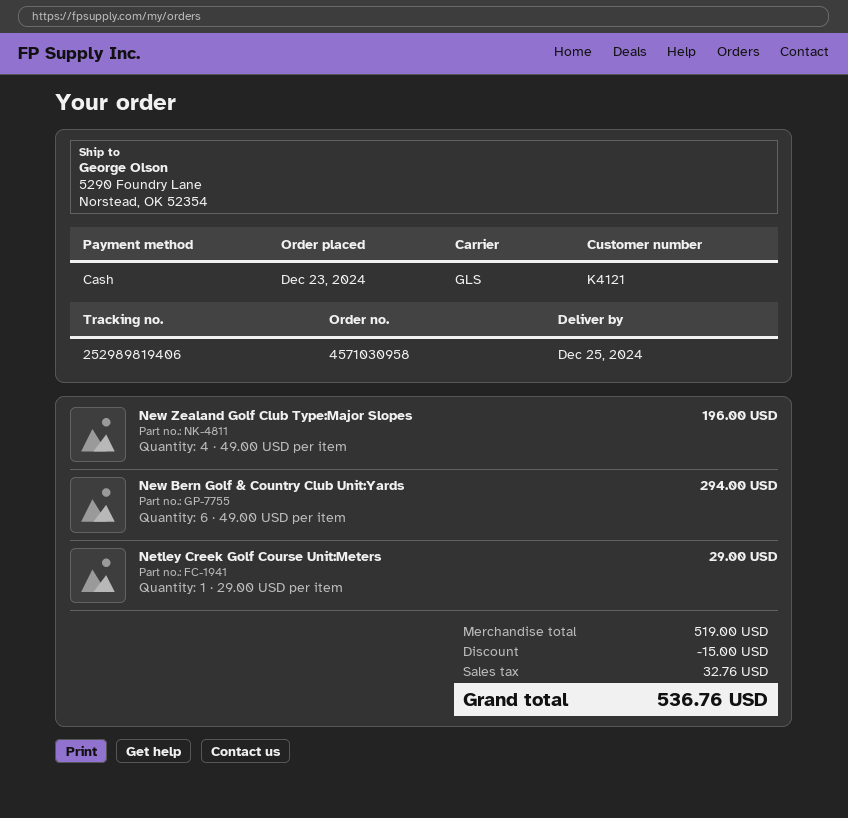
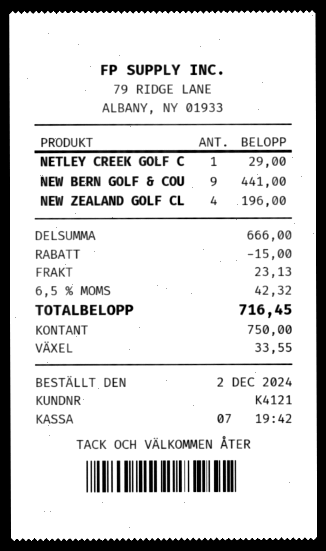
order date: 2024-12-23 -> 2024-12-02
New Bern Golf & Country Club Unit:Yards: 6 for 294.00 -> 9 for 441.00
subtotal: 519.00 -> 666.00
shipping: none -> 23.13
tax: 32.76 -> 42.32
total: 536.76 -> 716.45

